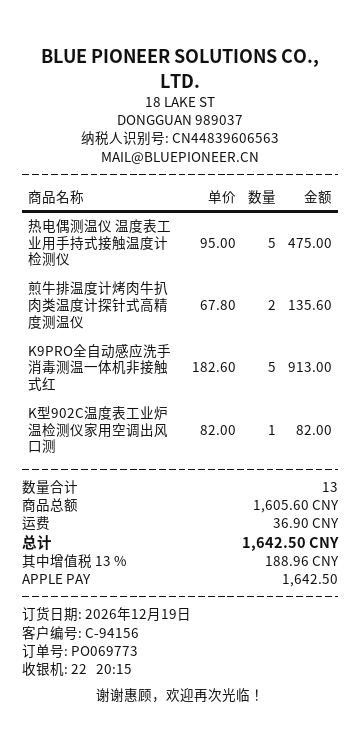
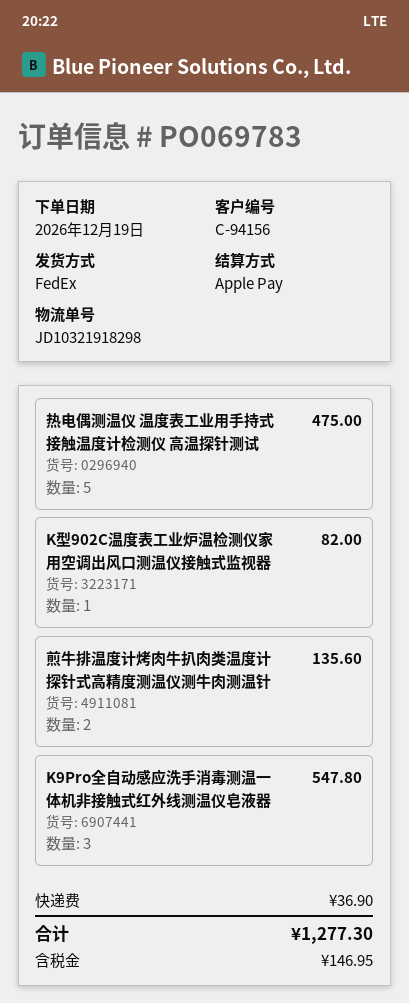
order number: PO069773 -> PO069783
K9PRO全自动感应洗手消毒测温一体机非接触式红: 5 for 913.00 -> 3 for 547.80
tax: 188.96 -> 146.95
total: 1642.50 -> 1277.30

